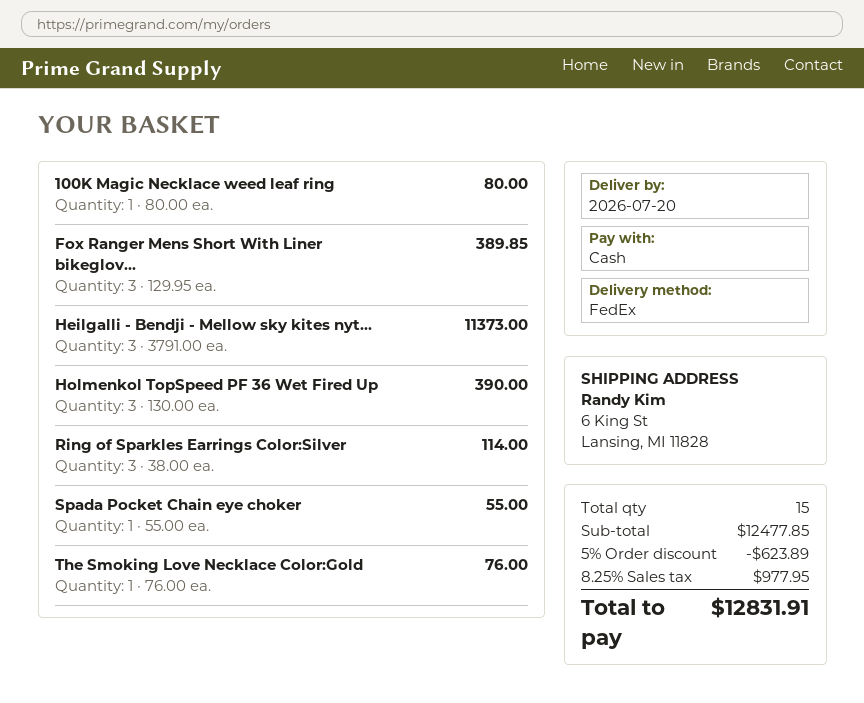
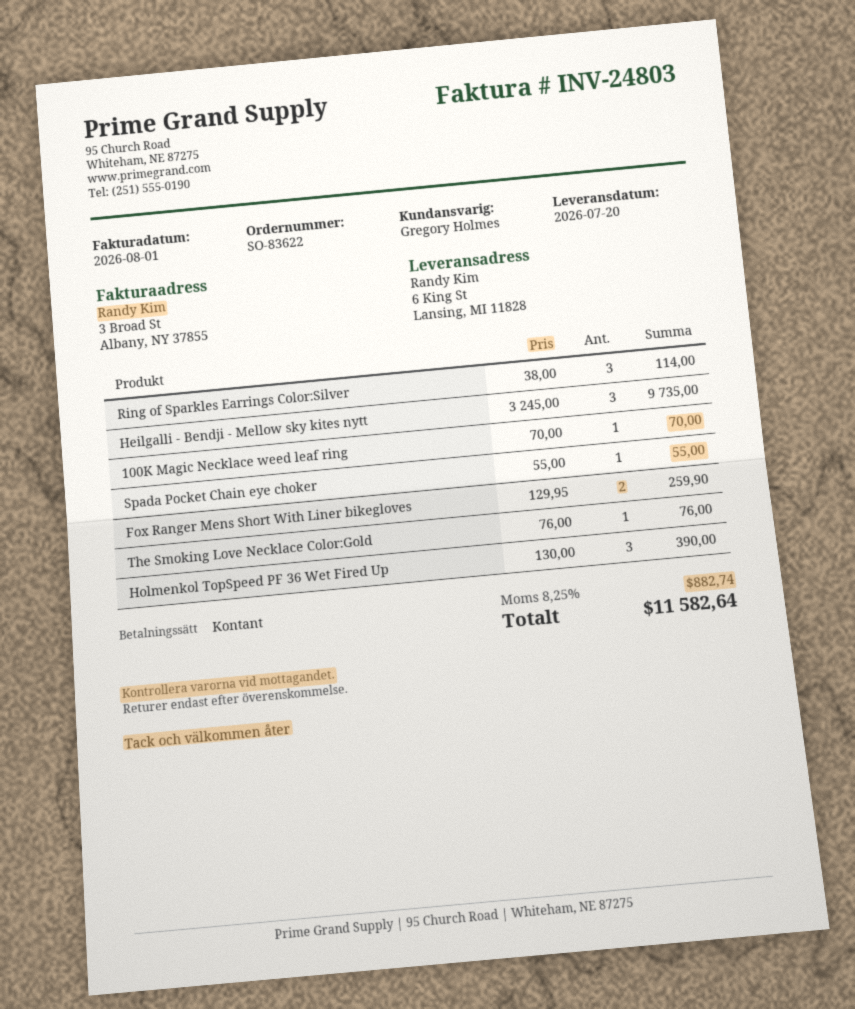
100K Magic Necklace weed leaf ring: 1 x 80.00 = 80.00 -> 1 x 70.00 = 70.00
Fox Ranger Mens Short With Liner bikeglov...: 3 x 129.95 = 389.85 -> 2 x 129.95 = 259.90
Heilgalli - Bendji - Mellow sky kites nyt...: 3 x 3791.00 = 11373.00 -> 3 x 3245.00 = 9735.00
discount: 5% = 623.89 -> none
tax: 8.25% = 977.95 -> 8.25% = 882.74
total: 12831.91 -> 11582.64

